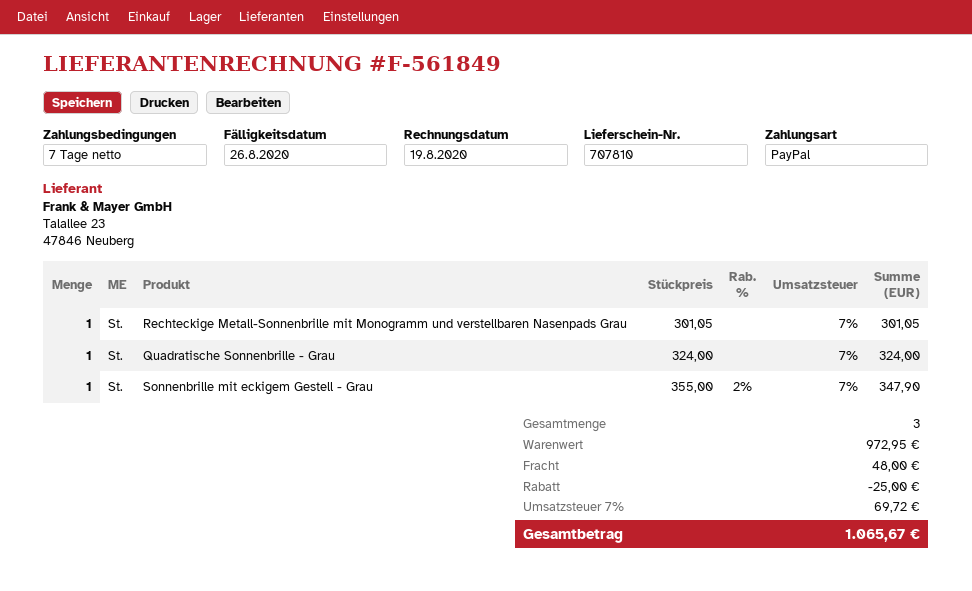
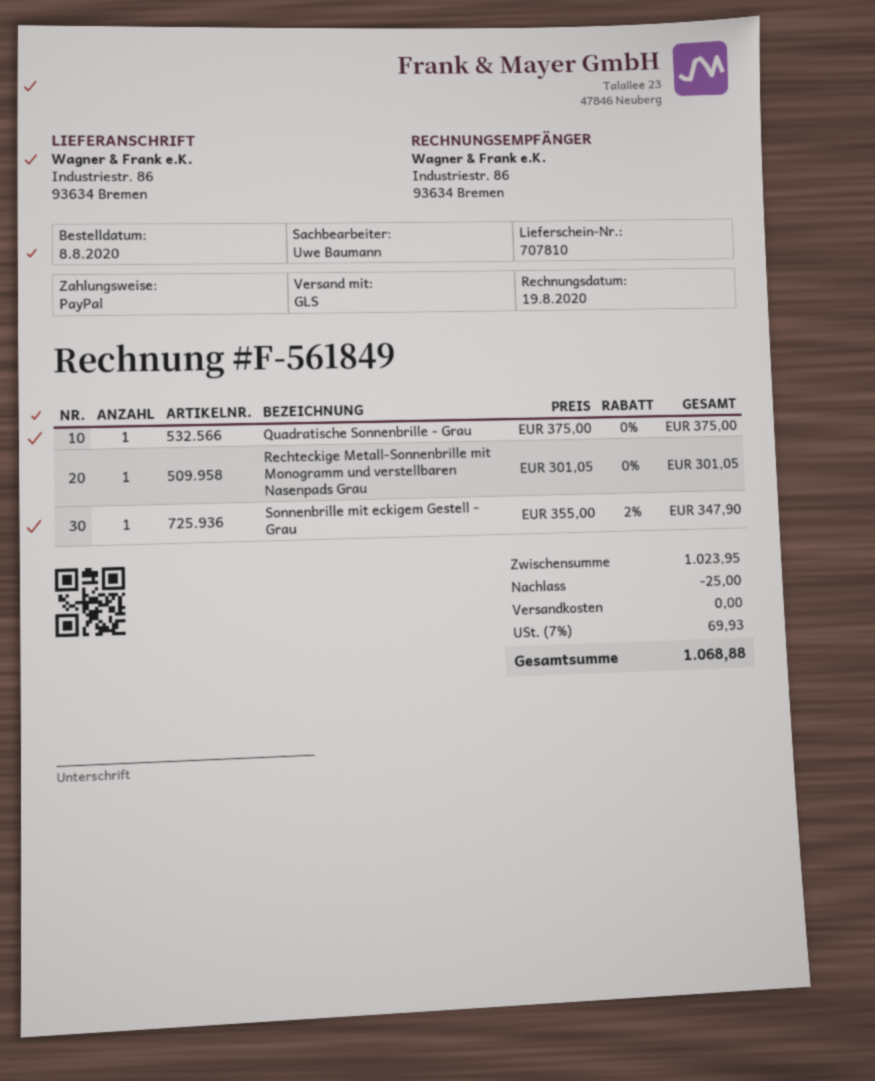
Quadratische Sonnenbrille - Grau: 1 x 324.00 = 324.00 -> 1 x 375.00 = 375.00
subtotal: 972.95 -> 1023.95
shipping: 48.00 -> 0.00
tax: 7% = 69.72 -> 7% = 69.93
total: 1065.67 -> 1068.88

